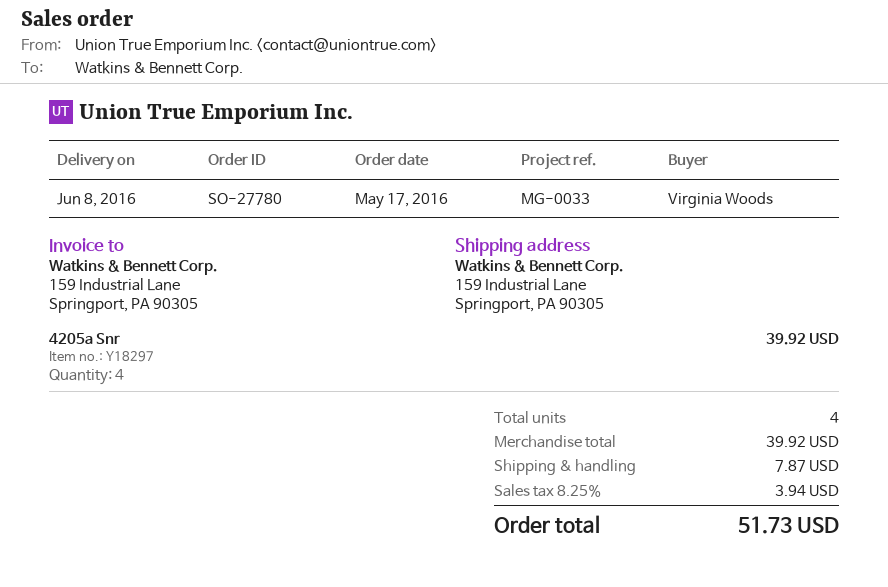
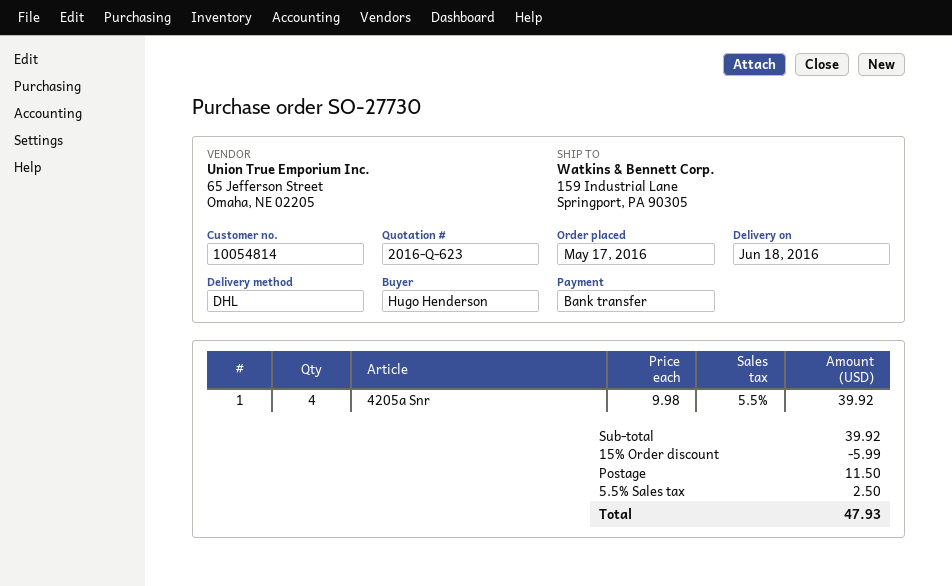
order number: SO-27780 -> SO-27730
delivery date: 2016-06-08 -> 2016-06-18
ordered by: Virginia Woods -> Hugo Henderson
discount: none -> 15% = 5.99
shipping: 7.87 -> 11.50
tax: 8.25% = 3.94 -> 5.5% = 2.50
total: 51.73 -> 47.93

